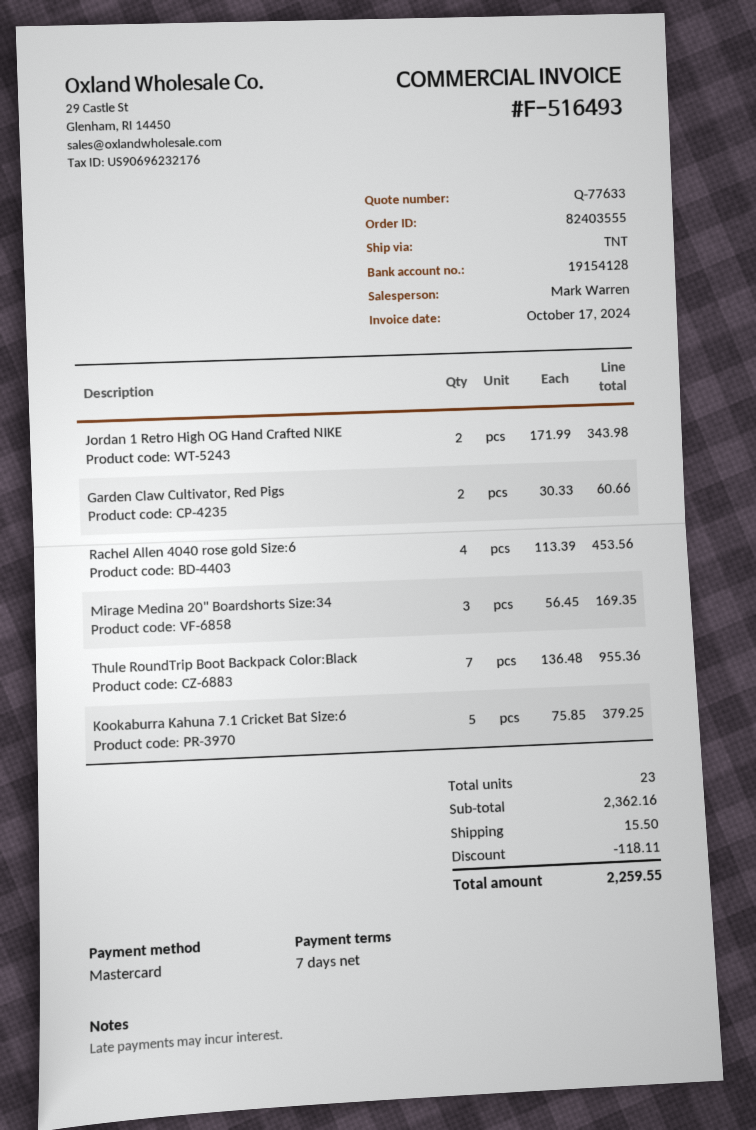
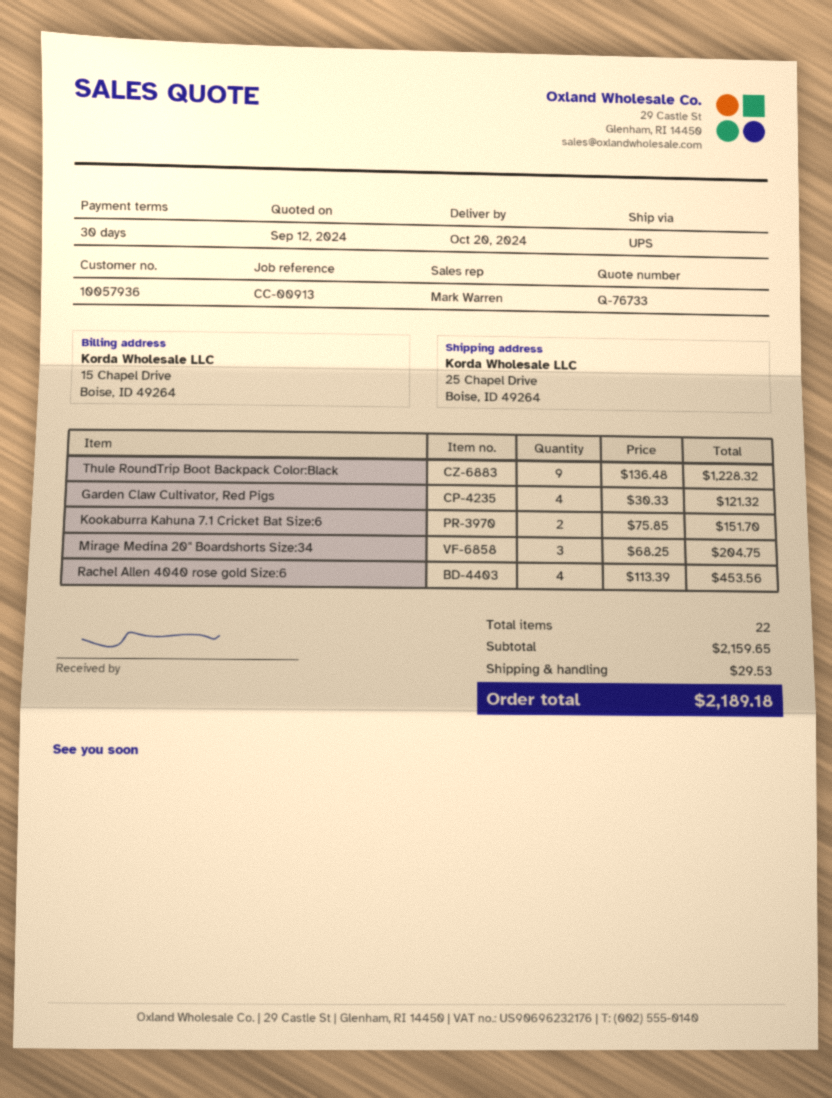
quote number: Q-77633 -> Q-76733
payment terms: 7 days -> 30 days
shipping method: TNT -> UPS
Jordan 1 Retro High OG Hand Crafted NIKE: 2 x 171.99 = 343.98 -> none
Garden Claw Cultivator, Red Pigs: 2 x 30.33 = 60.66 -> 4 x 30.33 = 121.32
Mirage Medina 20" Boardshorts Size:34: 3 x 56.45 = 169.35 -> 3 x 68.25 = 204.75
Thule RoundTrip Boot Backpack Color:Black: 7 x 136.48 = 955.36 -> 9 x 136.48 = 1228.32
Kookaburra Kahuna 7.1 Cricket Bat Size:6: 5 x 75.85 = 379.25 -> 2 x 75.85 = 151.70
total quantity: 23 -> 22
subtotal: 2362.16 -> 2159.65
discount: 118.11 -> none
shipping: 15.50 -> 29.53
total: 2259.55 -> 2189.18

